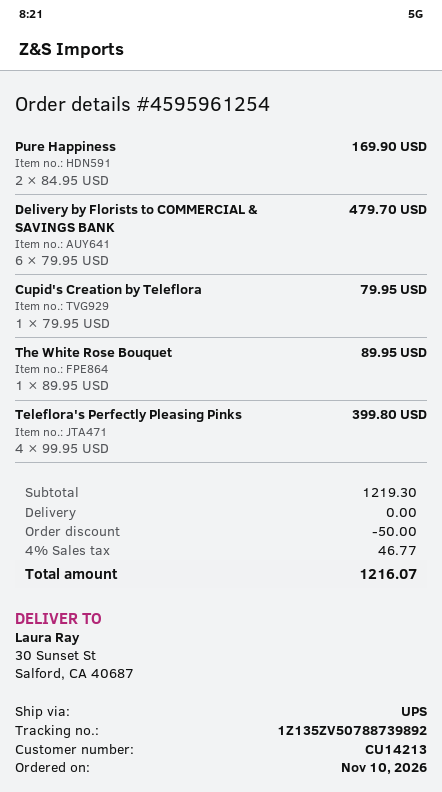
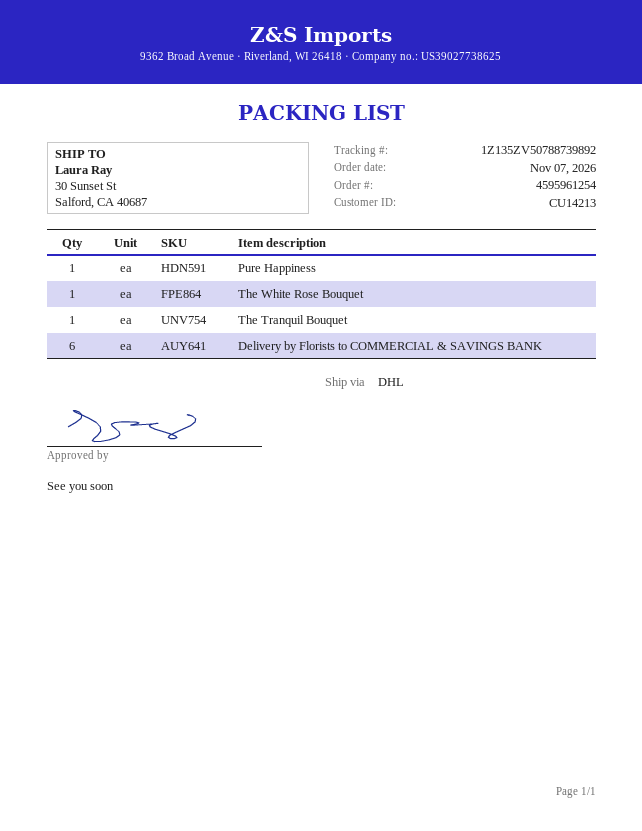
order date: 2026-11-10 -> 2026-11-07
shipping method: UPS -> DHL
Pure Happiness: 2 -> 1
Cupid's Creation by Teleflora: 1 -> none
Teleflora's Perfectly Pleasing Pinks: 4 -> none
The Tranquil Bouquet: none -> 1

